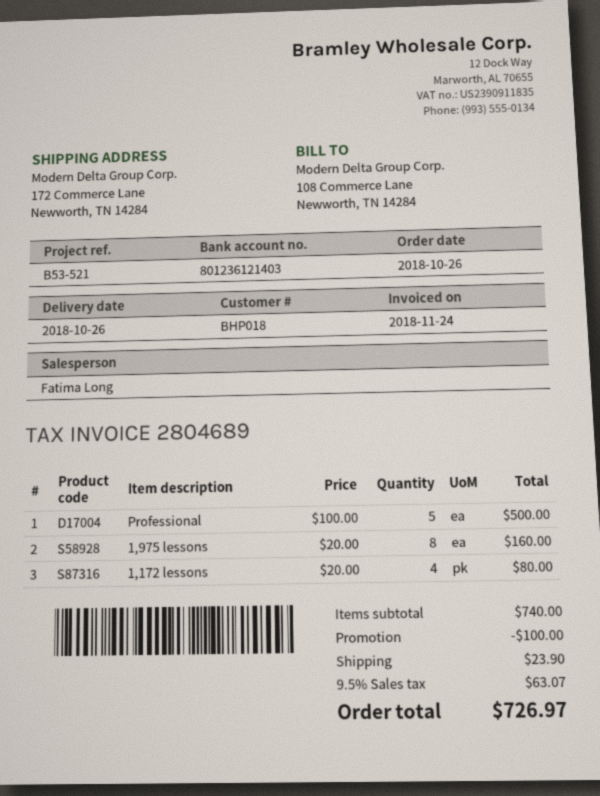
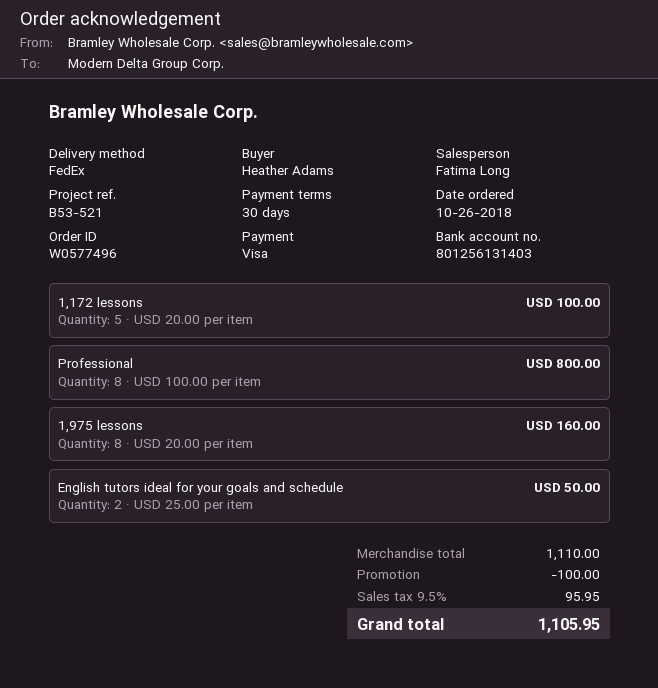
bank account: 801236121403 -> 801256131403
Professional: 5 x 100.00 = 500.00 -> 8 x 100.00 = 800.00
1,172 lessons: 4 x 20.00 = 80.00 -> 5 x 20.00 = 100.00
English tutors ideal for your goals and schedule: none -> 2 x 25.00 = 50.00
subtotal: 740.00 -> 1110.00
shipping: 23.90 -> none
tax: 9.5% = 63.07 -> 9.5% = 95.95
total: 726.97 -> 1105.95

